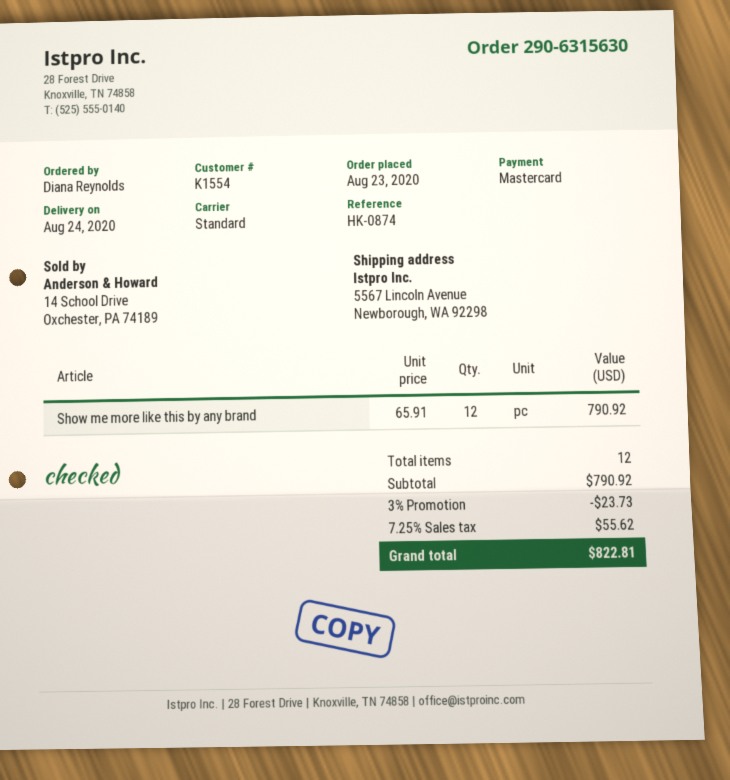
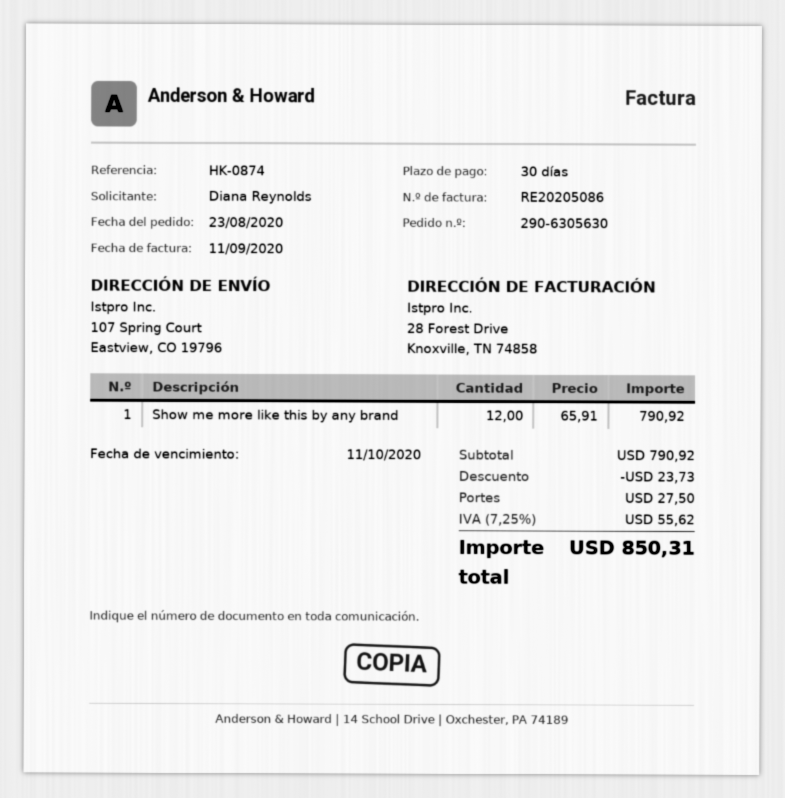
order number: 290-6315630 -> 290-6305630
ship to: 5567 Lincoln Avenue, Newborough, WA 92298 -> 107 Spring Court, Eastview, CO 19796
shipping: none -> 27.50
total: 822.81 -> 850.31

